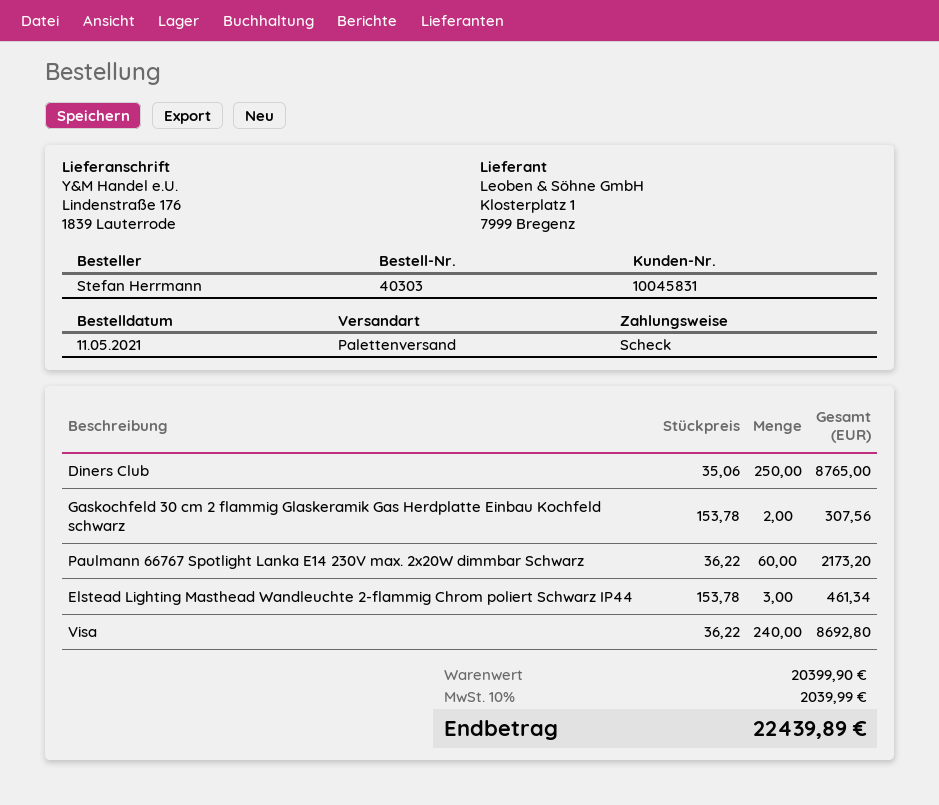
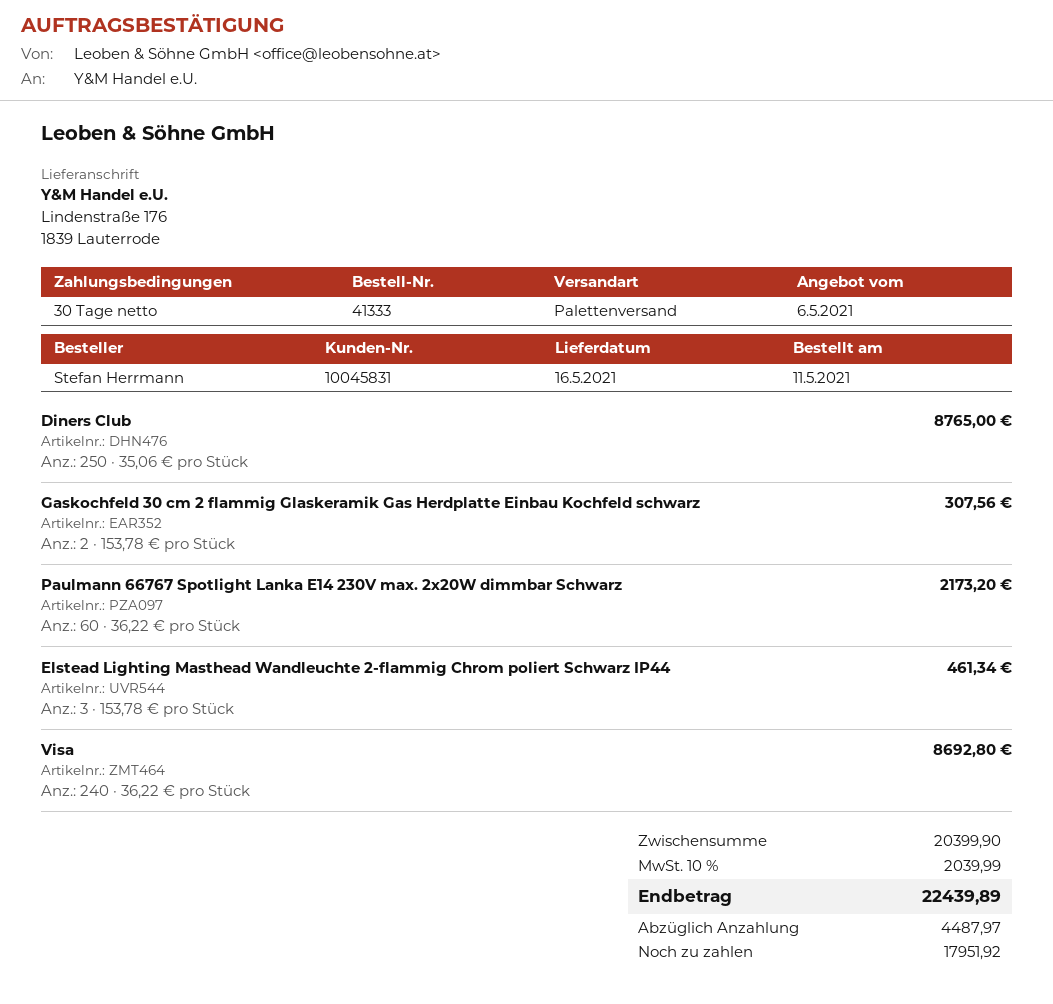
order number: 40303 -> 41333

